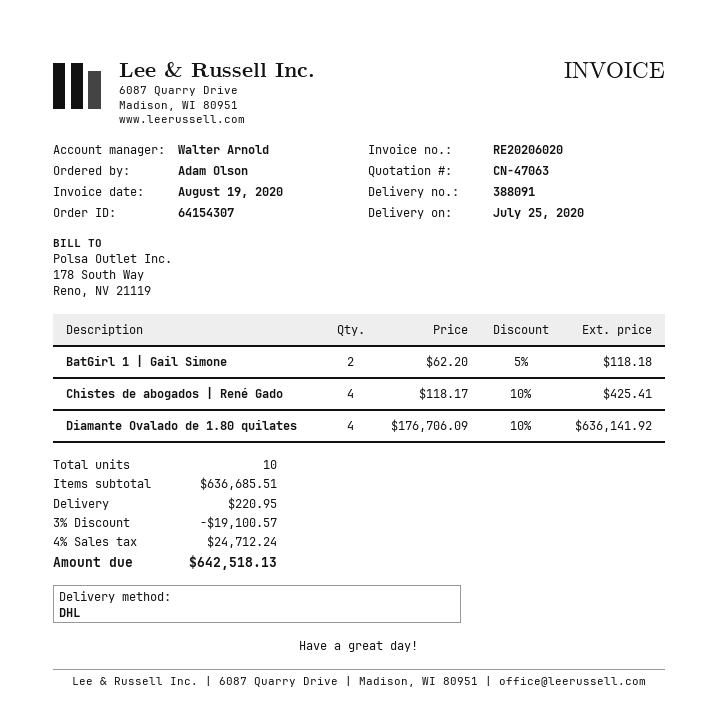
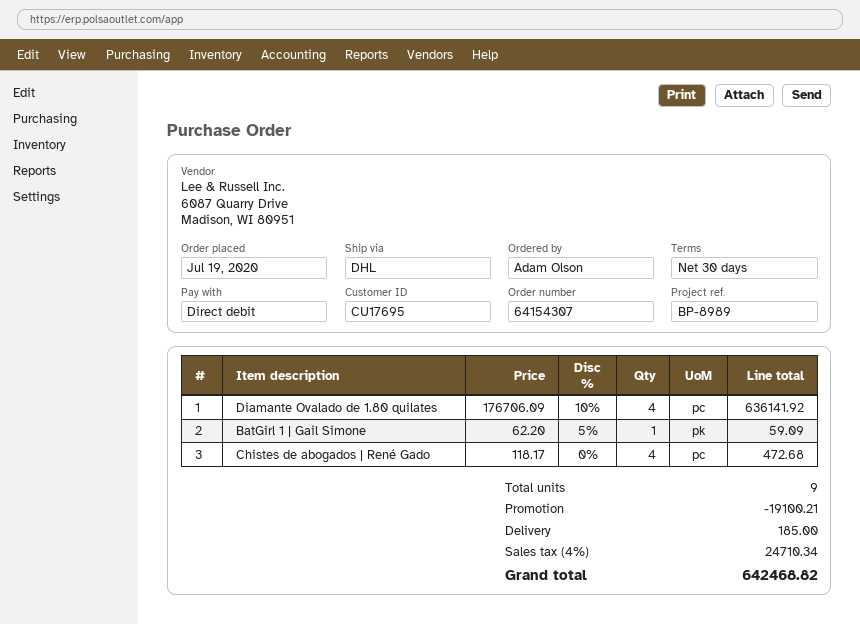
BatGirl 1 | Gail Simone: 2 x 62.20 - 5% = 118.18 -> 1 x 62.20 - 5% = 59.09
Chistes de abogados | René Gado: 4 x 118.17 - 10% = 425.41 -> 4 x 118.17 = 472.68
total quantity: 10 -> 9
discount: 19100.57 -> 19100.21
shipping: 220.95 -> 185.00
tax: 4% = 24712.24 -> 4% = 24710.34
total: 642518.13 -> 642468.82

